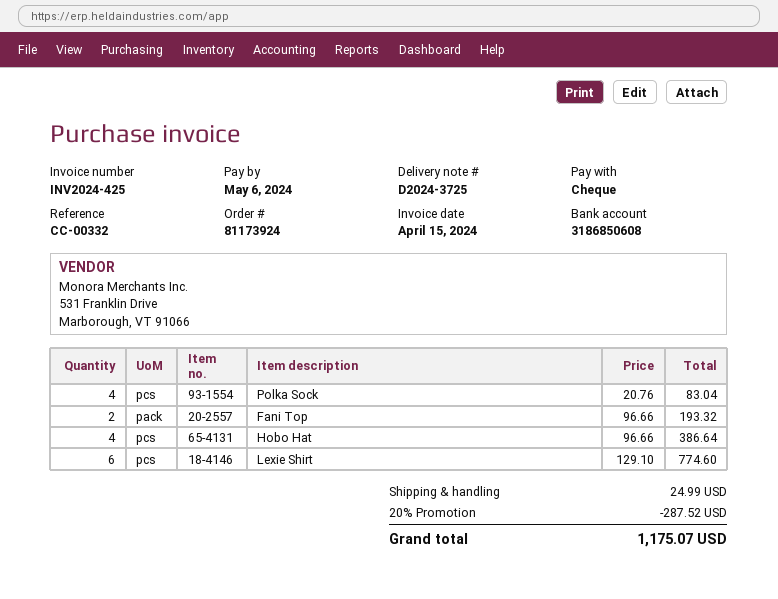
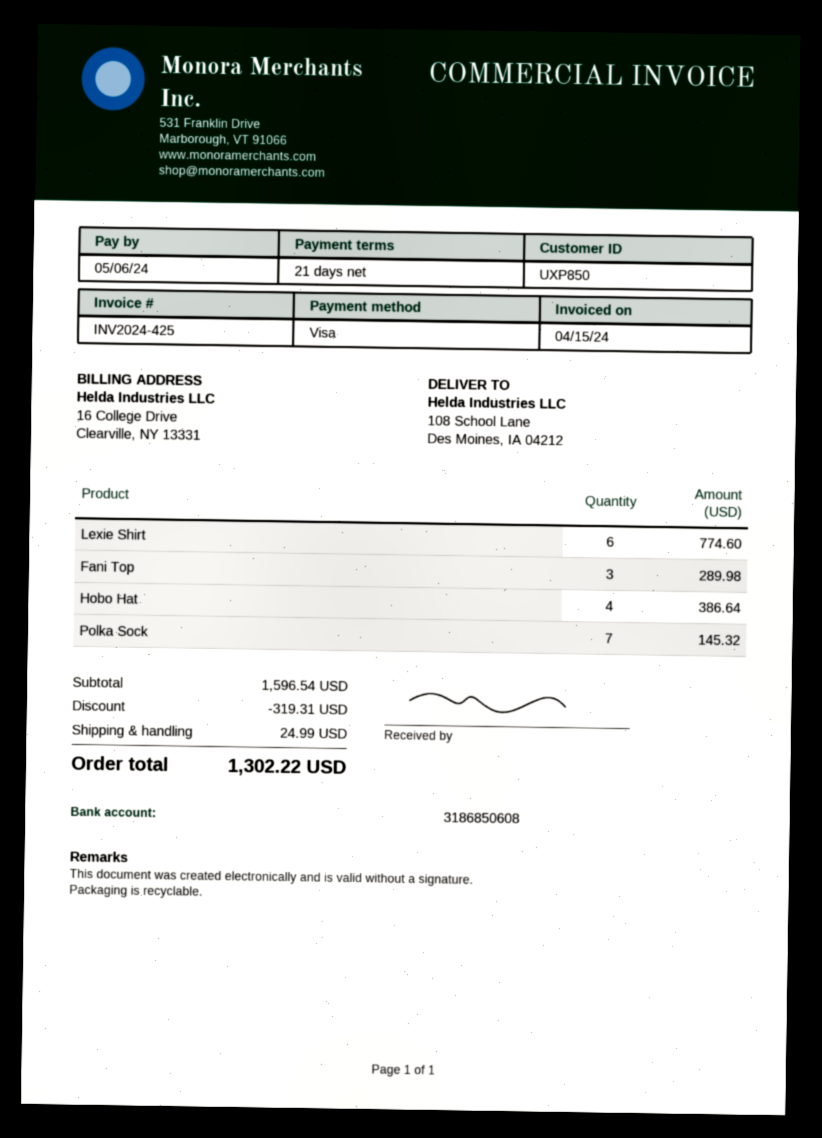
payment method: cheque -> Visa
Polka Sock: 4 for 83.04 -> 7 for 145.32
Fani Top: 2 for 193.32 -> 3 for 289.98
discount: 287.52 -> 319.31
total: 1175.07 -> 1302.22

